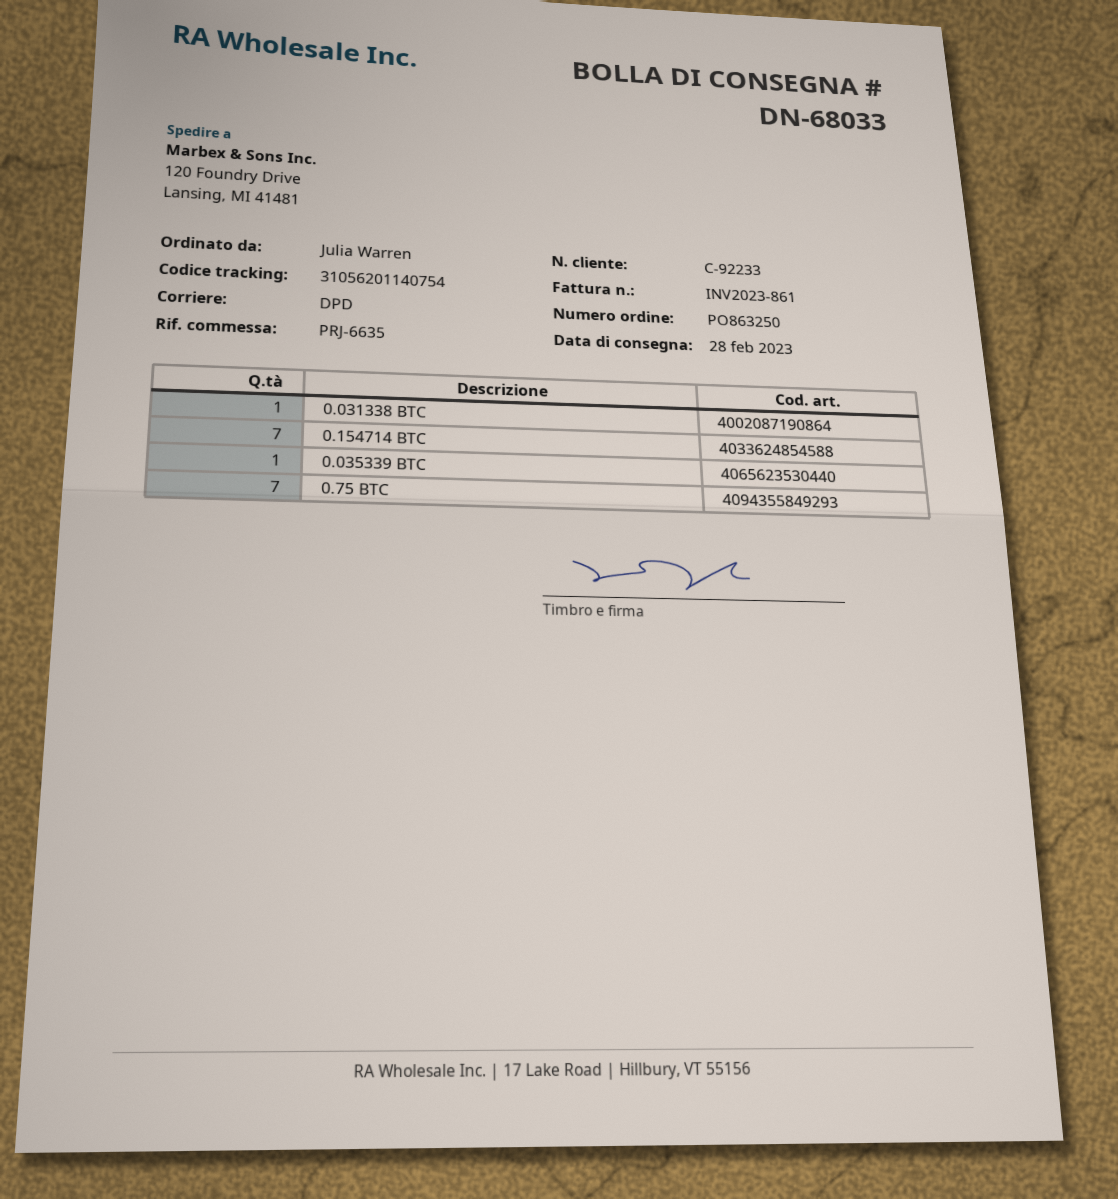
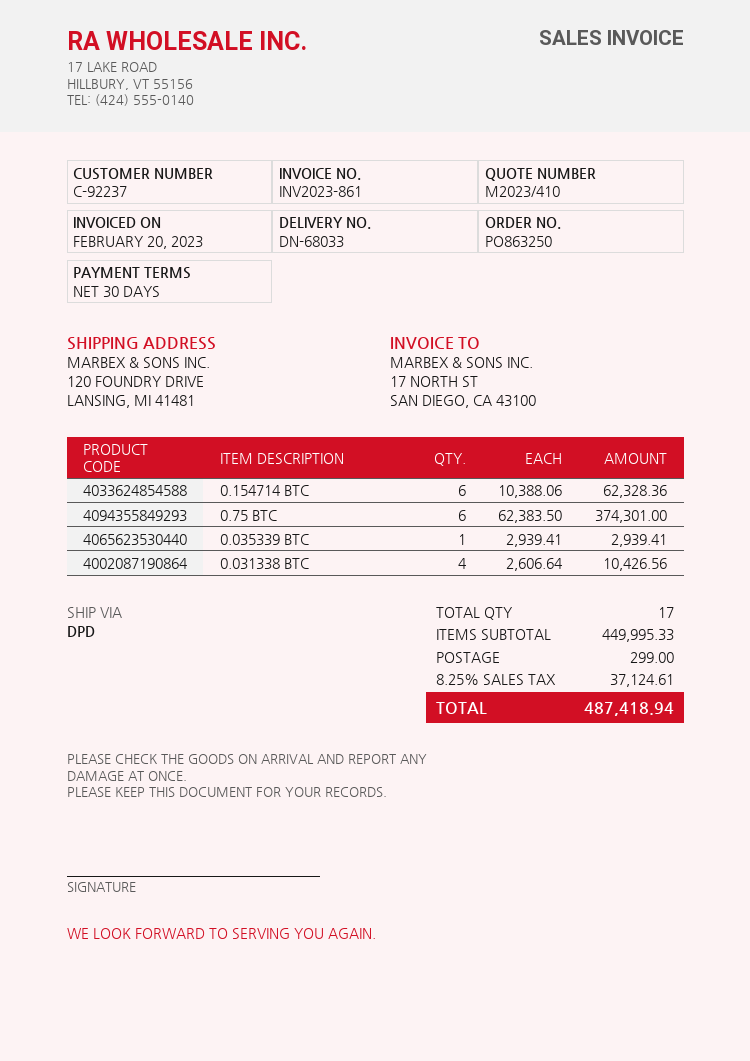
customer number: C-92233 -> C-92237
0.031338 BTC: 1 -> 4
0.154714 BTC: 7 -> 6
0.75 BTC: 7 -> 6

